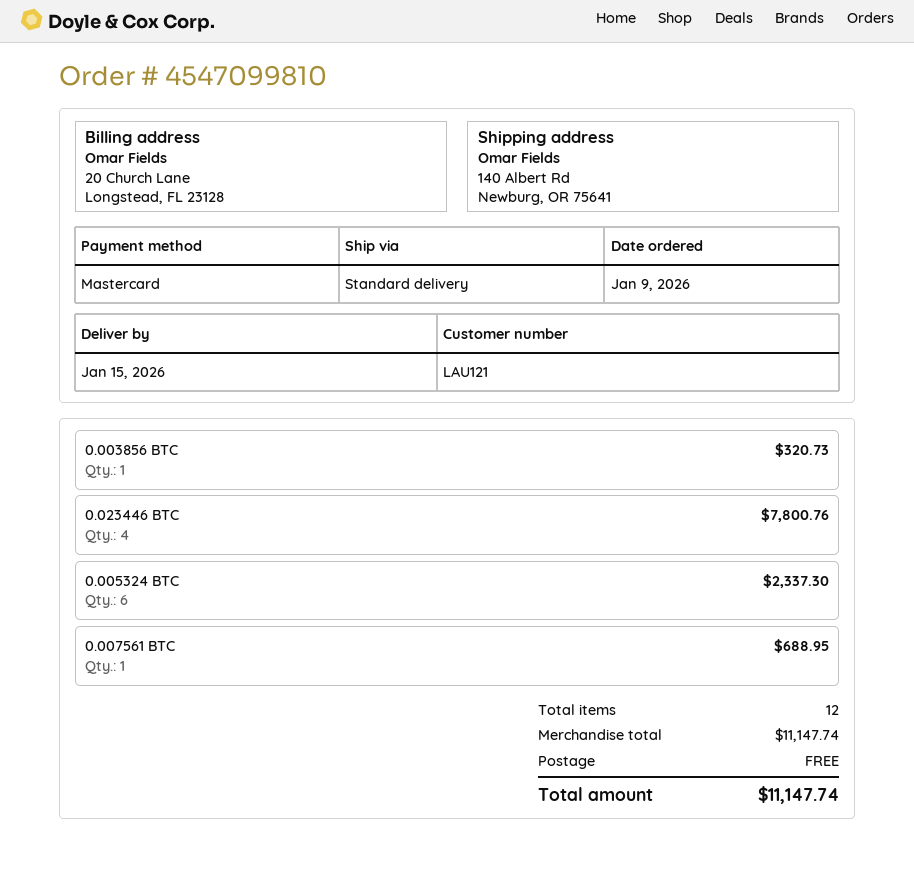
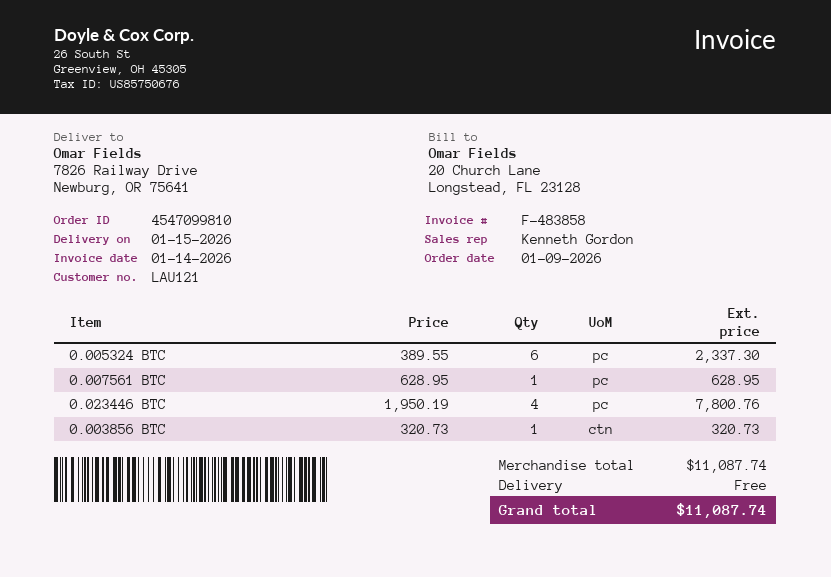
ship to: 140 Albert Rd, Newburg, OR 75641 -> 7826 Railway Drive, Newburg, OR 75641
0.007561 BTC: 1 for 688.95 -> 1 for 628.95
subtotal: 11147.74 -> 11087.74
total: 11147.74 -> 11087.74

